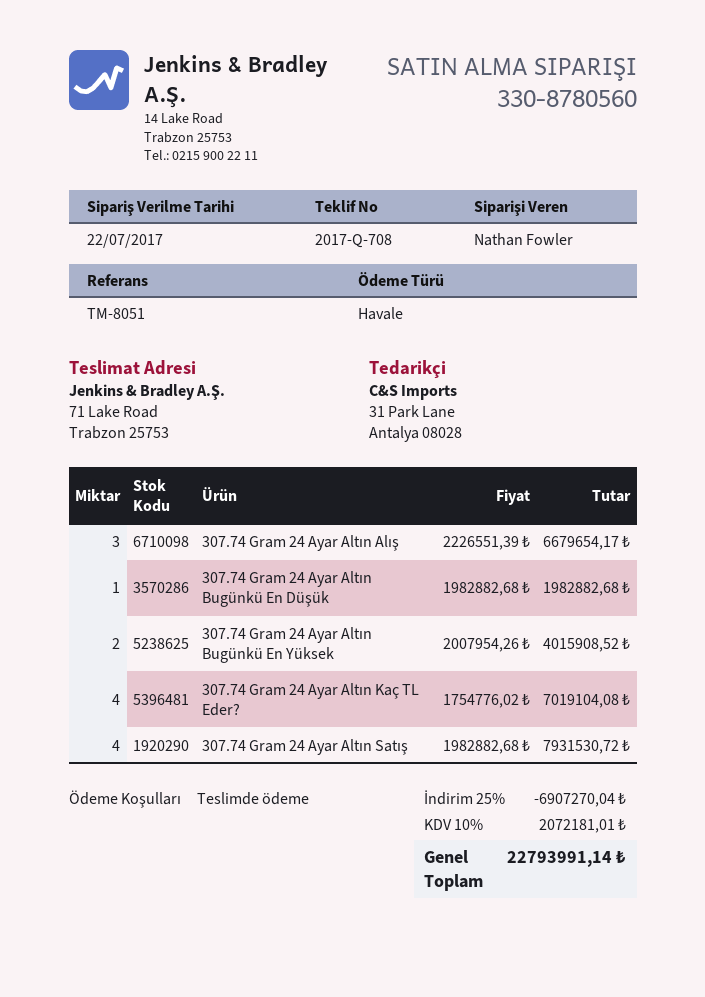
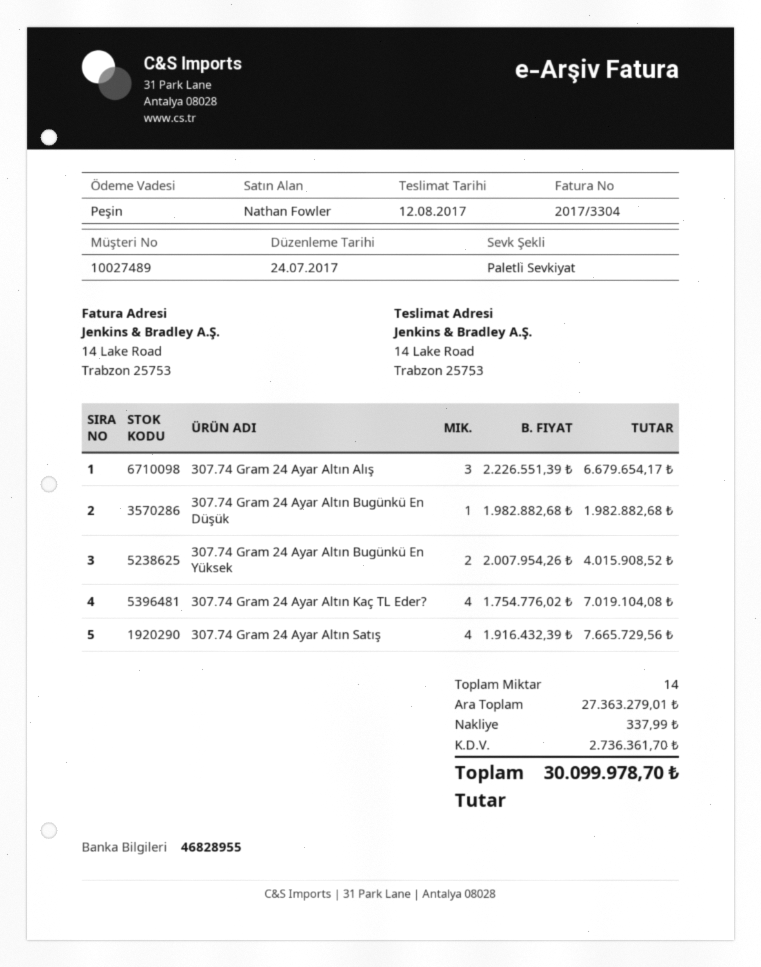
ship to: 71 Lake Road, Trabzon 25753 -> 14 Lake Road, Trabzon 25753
307.74 Gram 24 Ayar Altın Satış: 4 x 1982882.68 = 7931530.72 -> 4 x 1916432.39 = 7665729.56
discount: 25% = 6907270.04 -> none
shipping: none -> 337.99
tax: 2072181.01 -> 2736361.70
total: 22793991.14 -> 30099978.70

